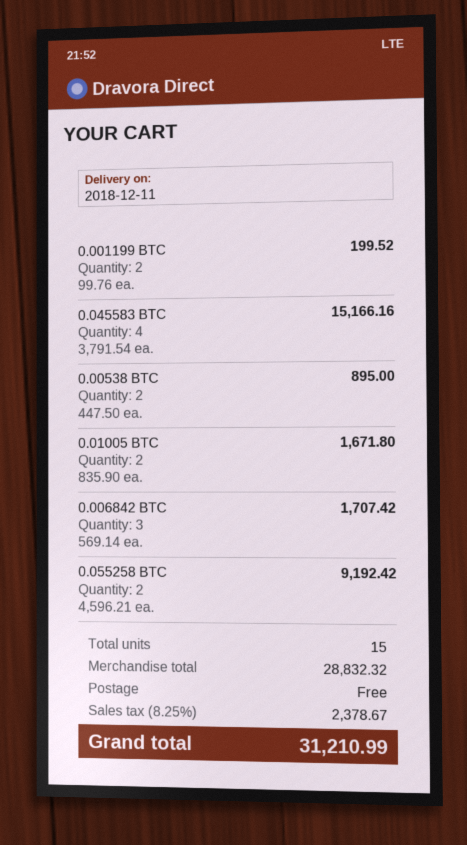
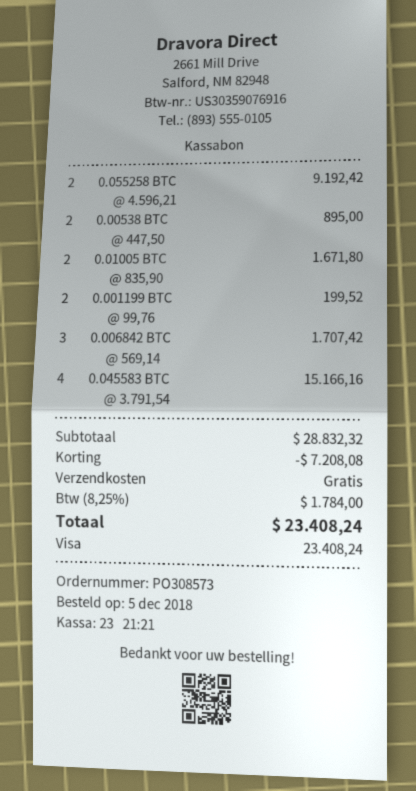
discount: none -> 7208.08
tax: 8.25% = 2378.67 -> 8.25% = 1784.00
total: 31210.99 -> 23408.24

